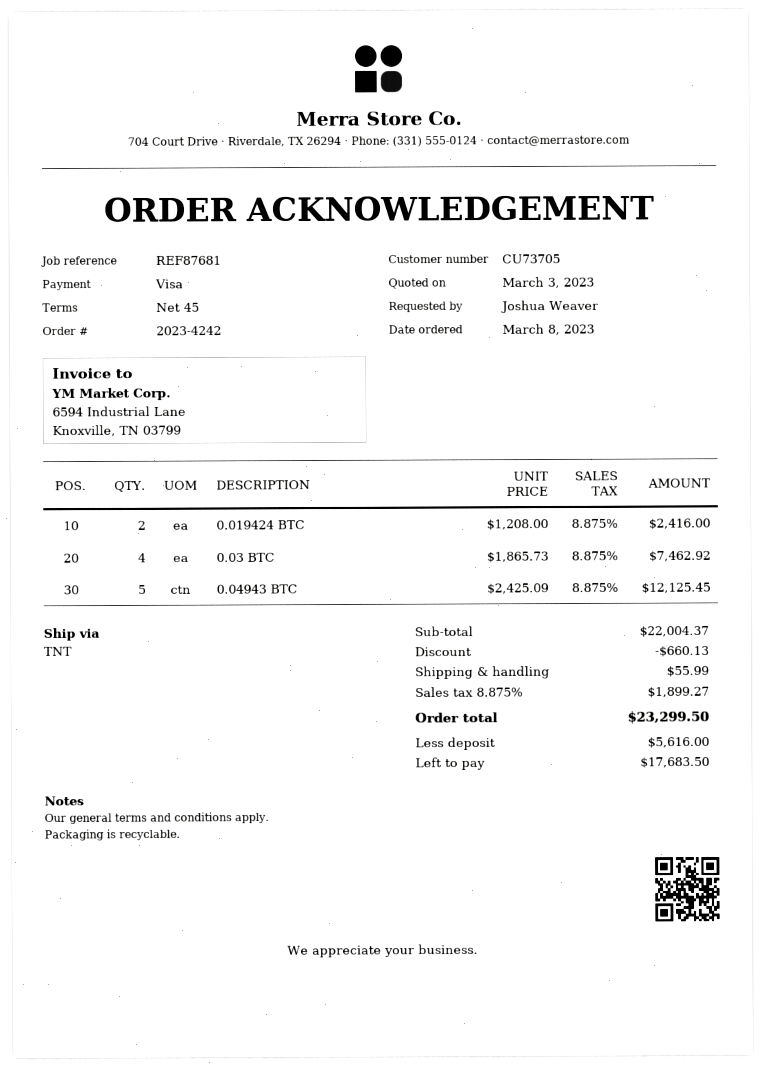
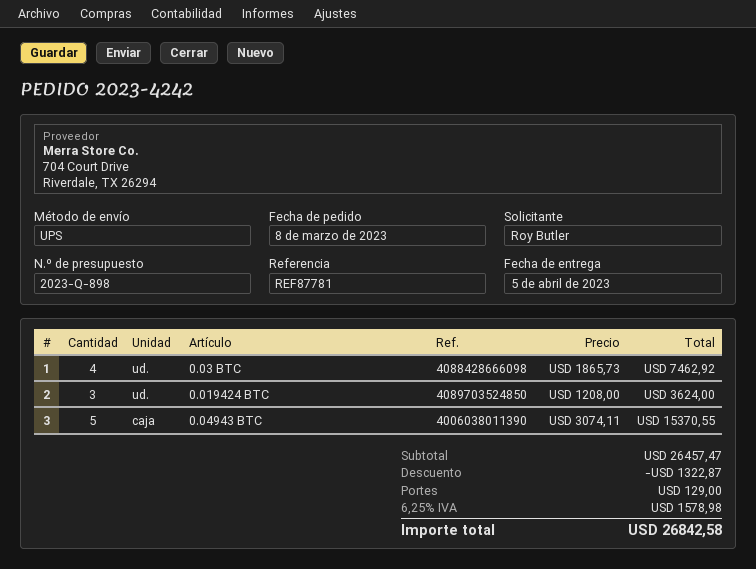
reference: REF87681 -> REF87781
ordered by: Joshua Weaver -> Roy Butler
shipping method: TNT -> UPS
0.019424 BTC: 2 x 1208.00 = 2416.00 -> 3 x 1208.00 = 3624.00
0.04943 BTC: 5 x 2425.09 = 12125.45 -> 5 x 3074.11 = 15370.55
subtotal: 22004.37 -> 26457.47
discount: 660.13 -> 1322.87
shipping: 55.99 -> 129.00
tax: 8.875% = 1899.27 -> 6.25% = 1578.98
total: 23299.50 -> 26842.58

